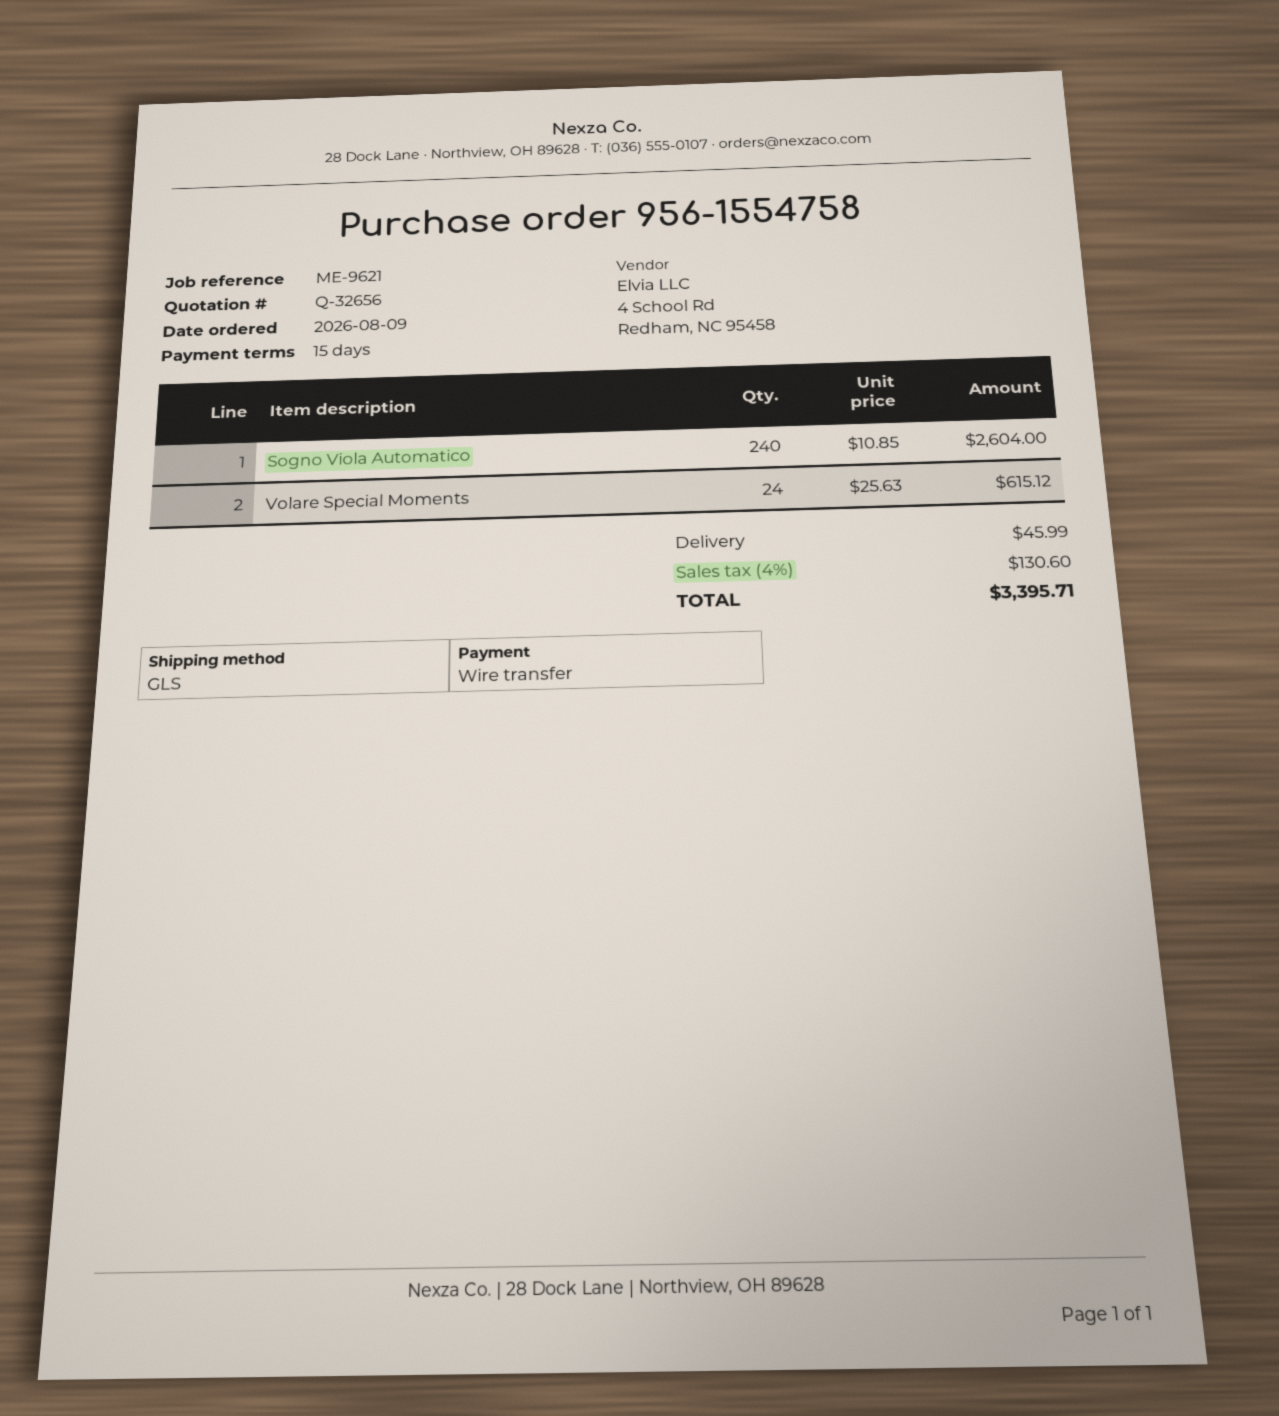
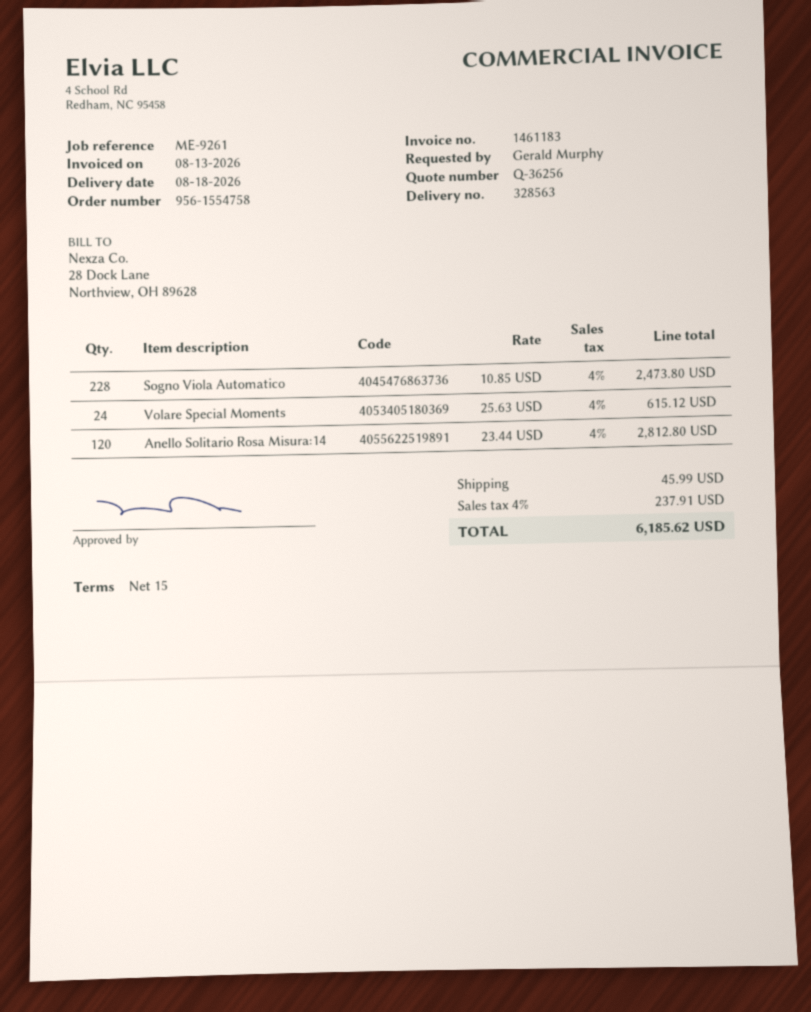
quote number: Q-32656 -> Q-36256
reference: ME-9621 -> ME-9261
Sogno Viola Automatico: 240 x 10.85 = 2604.00 -> 228 x 10.85 = 2473.80
Anello Solitario Rosa Misura:14: none -> 120 x 23.44 = 2812.80
tax: 4% = 130.60 -> 4% = 237.91
total: 3395.71 -> 6185.62

